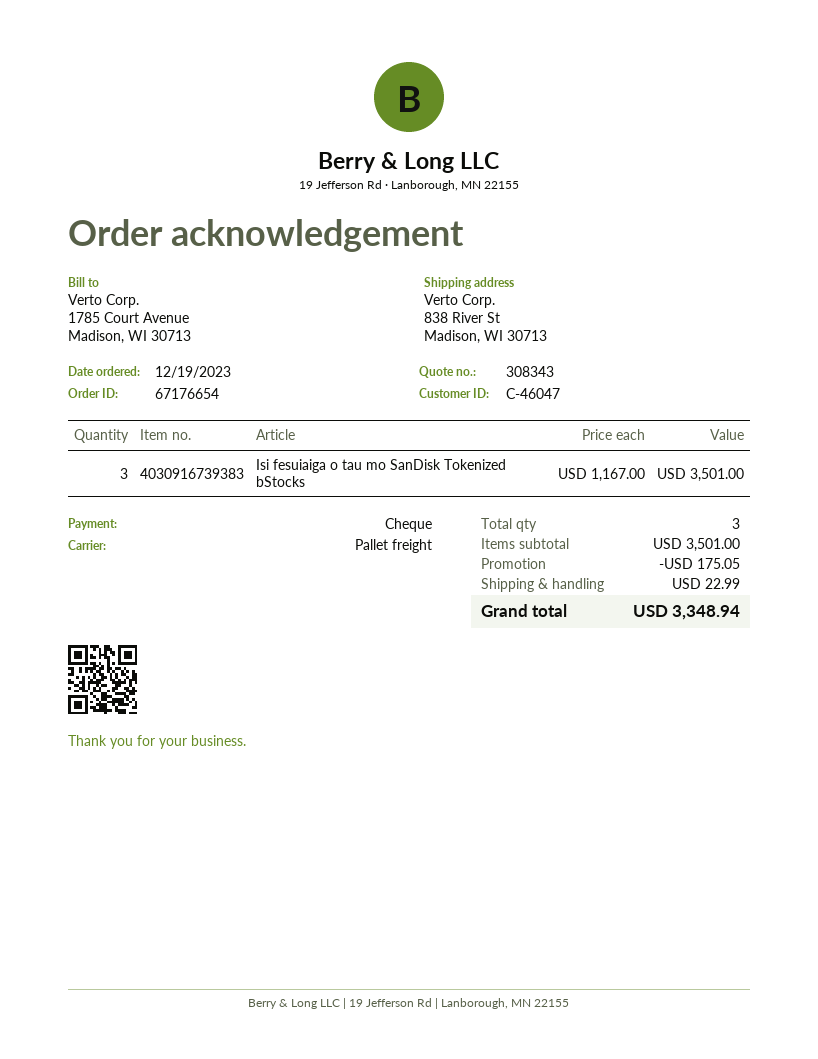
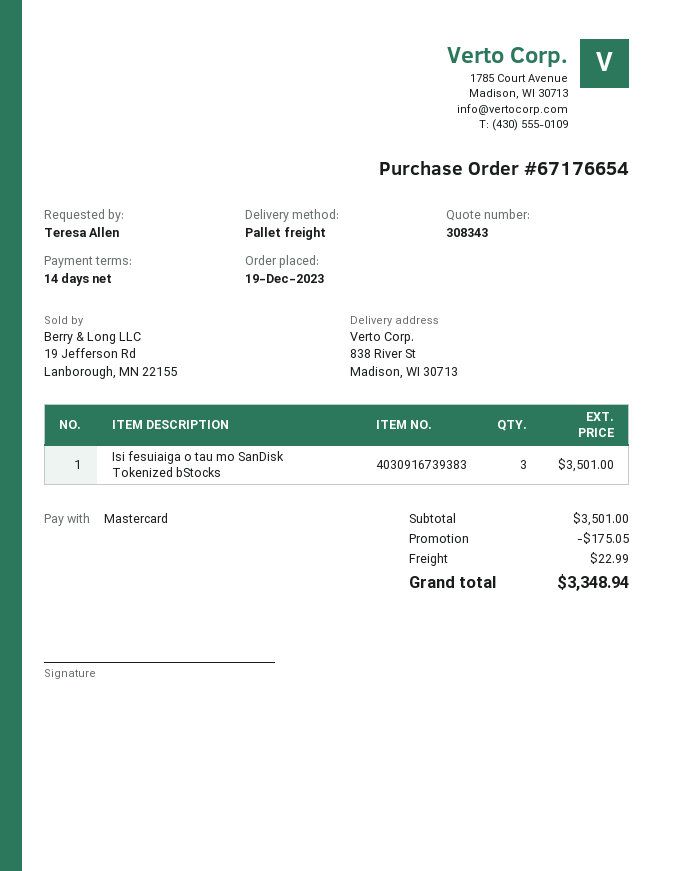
payment method: cheque -> Mastercard

